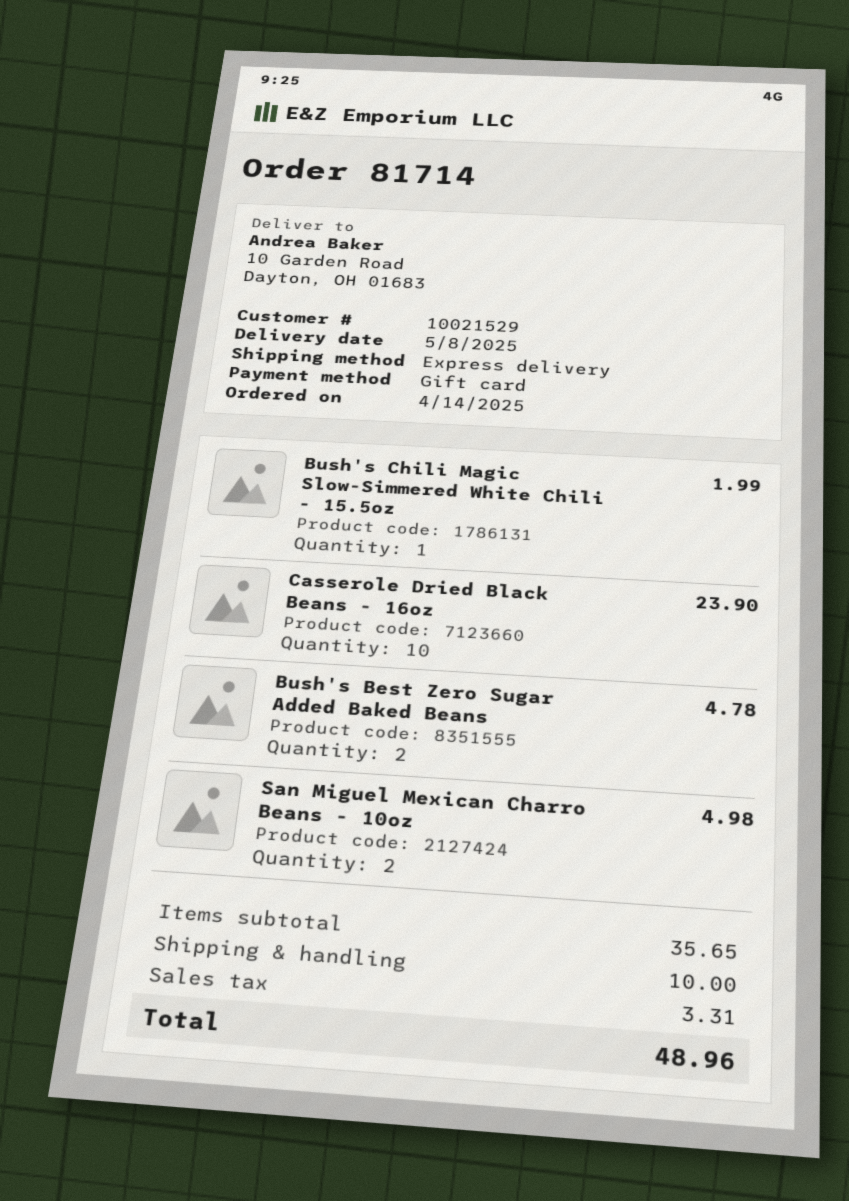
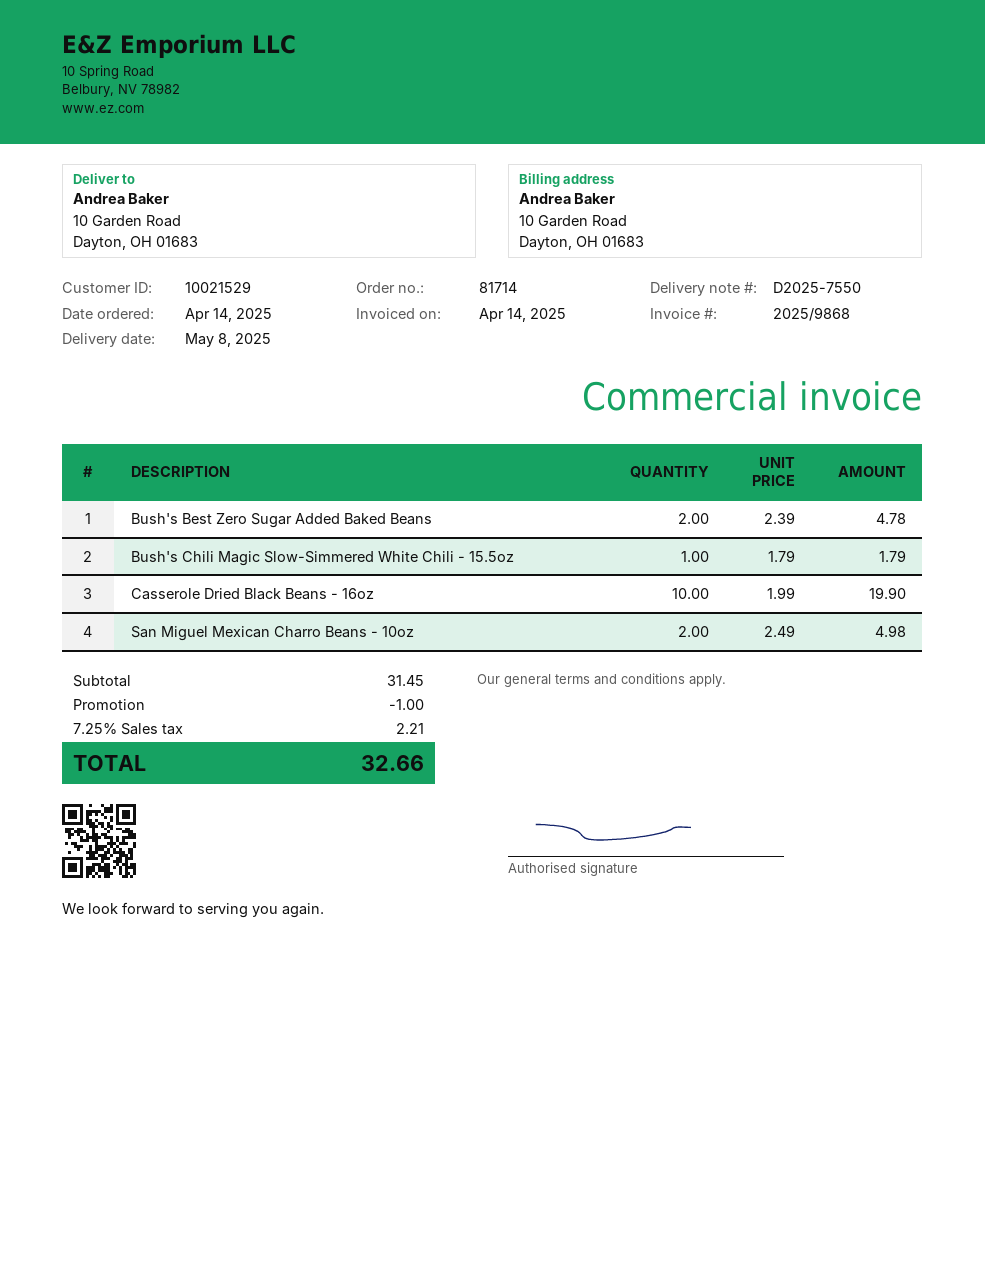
Bush's Chili Magic Slow-Simmered White Chili - 15.5oz: 1 for 1.99 -> 1 for 1.79
Casserole Dried Black Beans - 16oz: 10 for 23.90 -> 10 for 19.90
subtotal: 35.65 -> 31.45
discount: none -> 1.00
shipping: 10.00 -> none
tax: 3.31 -> 2.21
total: 48.96 -> 32.66

